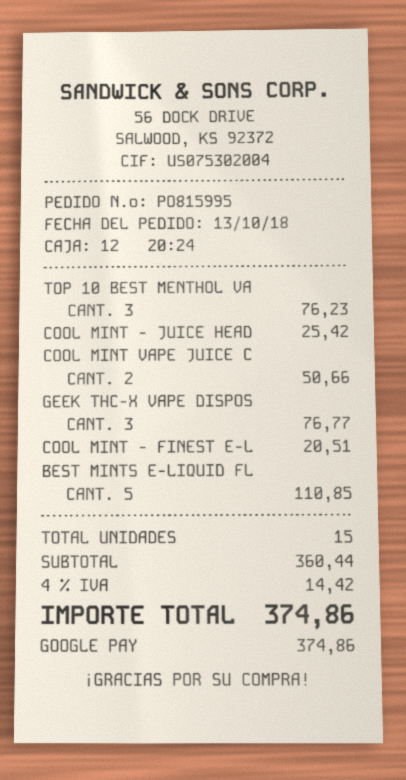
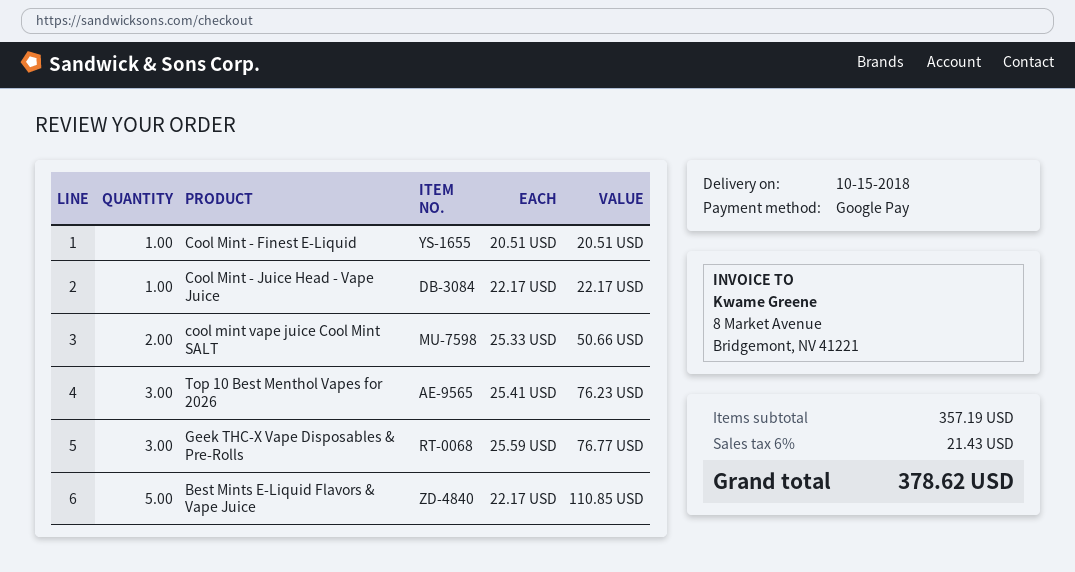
COOL MINT - JUICE HEAD: 1 for 25.42 -> 1 for 22.17
subtotal: 360.44 -> 357.19
tax: 4% = 14.42 -> 6% = 21.43
total: 374.86 -> 378.62

